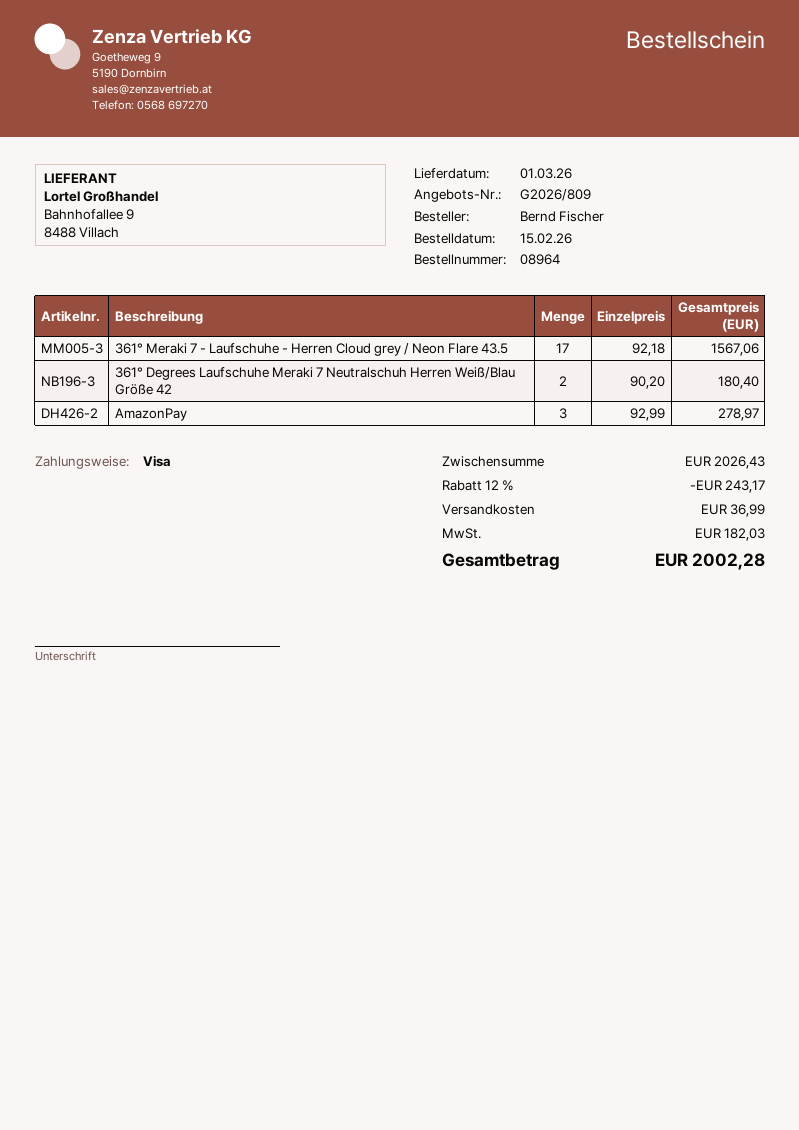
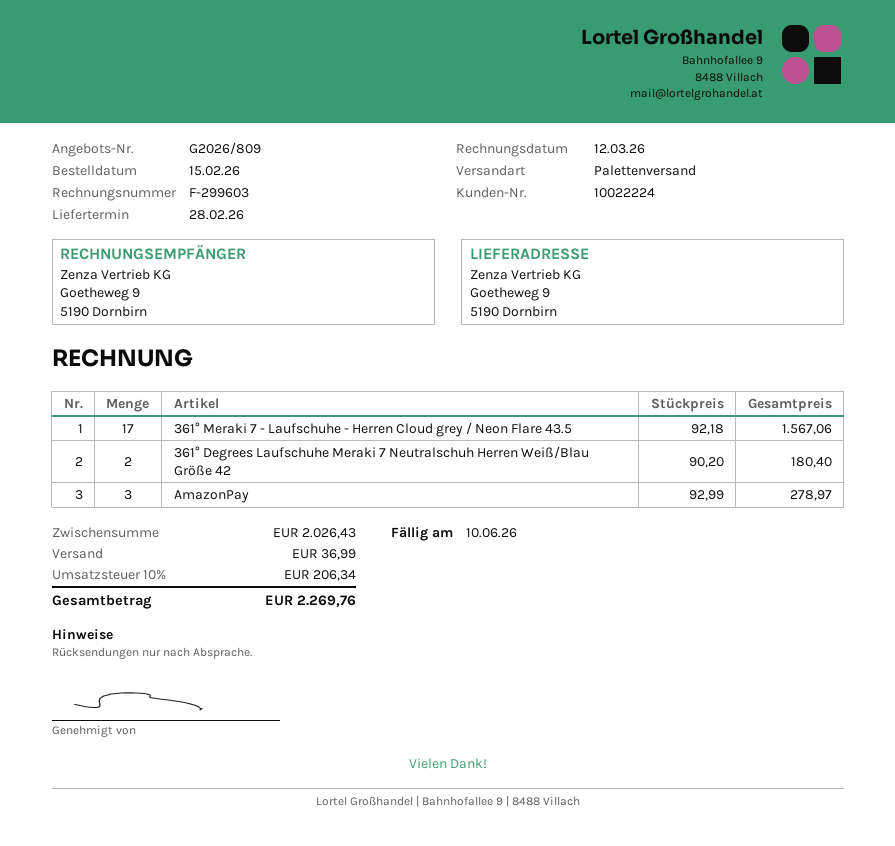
delivery date: 2026-03-01 -> 2026-02-28
discount: 12% = 243.17 -> none
tax: 182.03 -> 206.34
total: 2002.28 -> 2269.76

